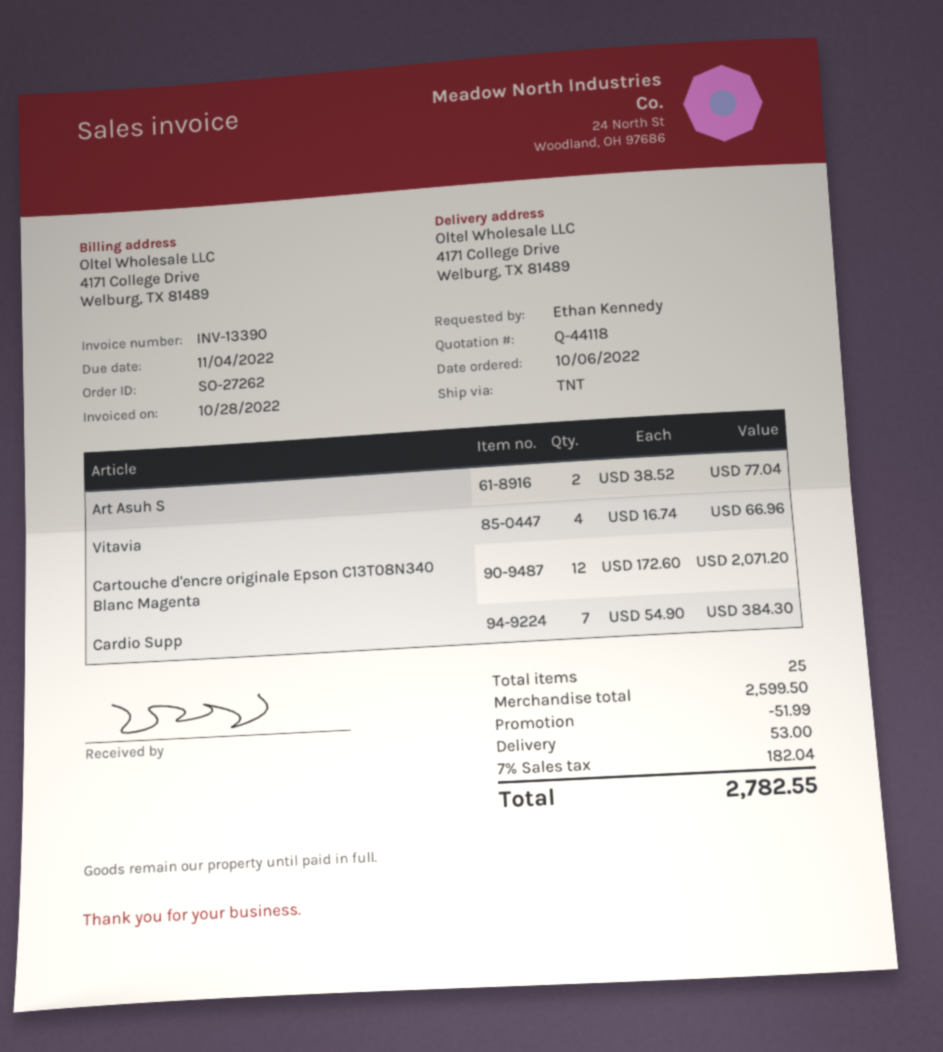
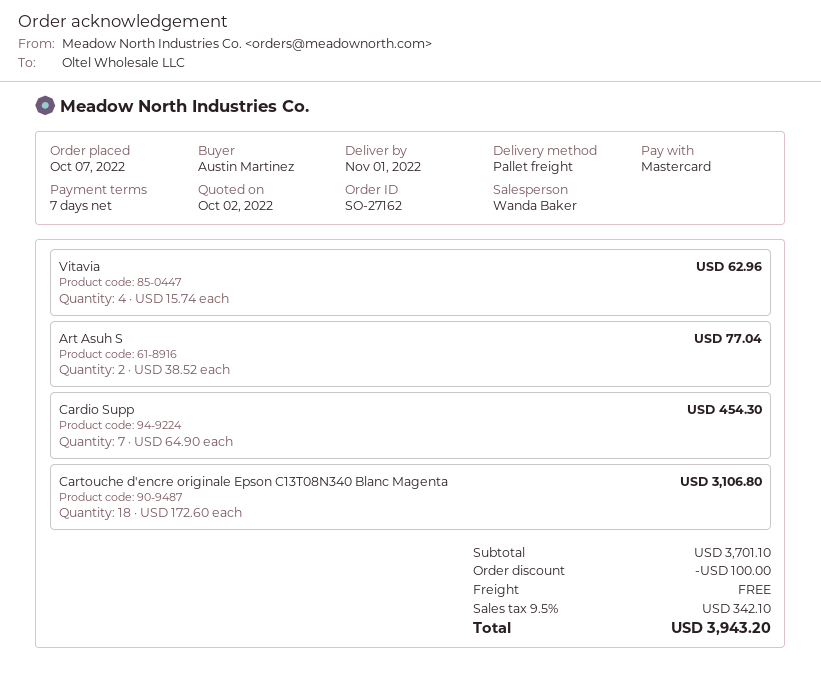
order number: SO-27262 -> SO-27162
order date: 2022-10-06 -> 2022-10-07
ordered by: Ethan Kennedy -> Austin Martinez
shipping method: TNT -> pallet freight
Vitavia: 4 x 16.74 = 66.96 -> 4 x 15.74 = 62.96
Cartouche d'encre originale Epson C13T08N340 Blanc Magenta: 12 x 172.60 = 2071.20 -> 18 x 172.60 = 3106.80
Cardio Supp: 7 x 54.90 = 384.30 -> 7 x 64.90 = 454.30
subtotal: 2599.50 -> 3701.10
discount: 51.99 -> 100.00
shipping: 53.00 -> 0.00
tax: 7% = 182.04 -> 9.5% = 342.10
total: 2782.55 -> 3943.20

